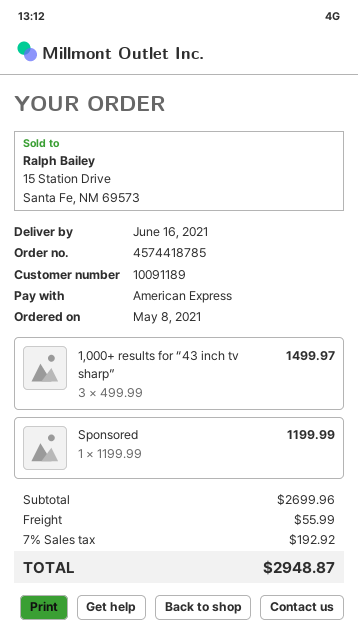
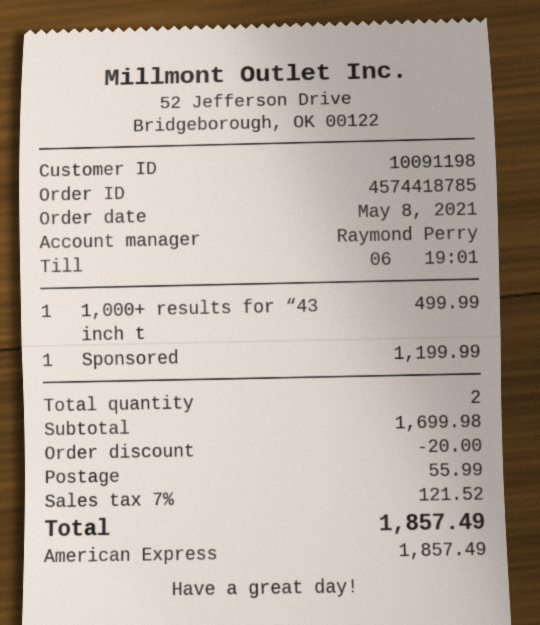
customer number: 10091189 -> 10091198
1,000+ results for “43 inch tv sharp”: 3 for 1499.97 -> 1 for 499.99
subtotal: 2699.96 -> 1699.98
discount: none -> 20.00
tax: 7% = 192.92 -> 7% = 121.52
total: 2948.87 -> 1857.49

